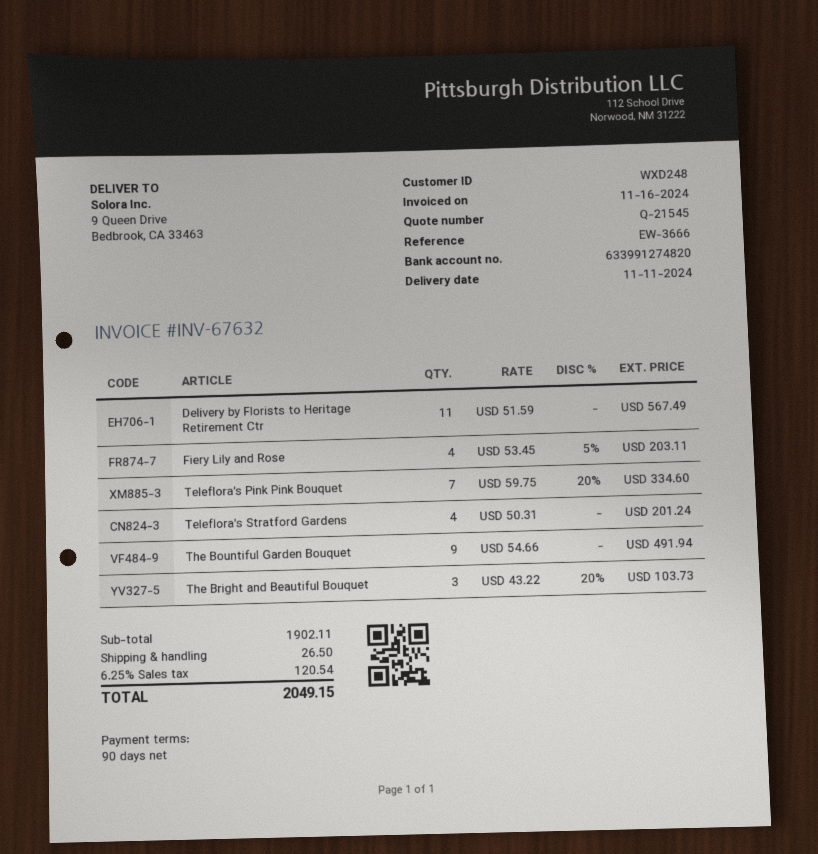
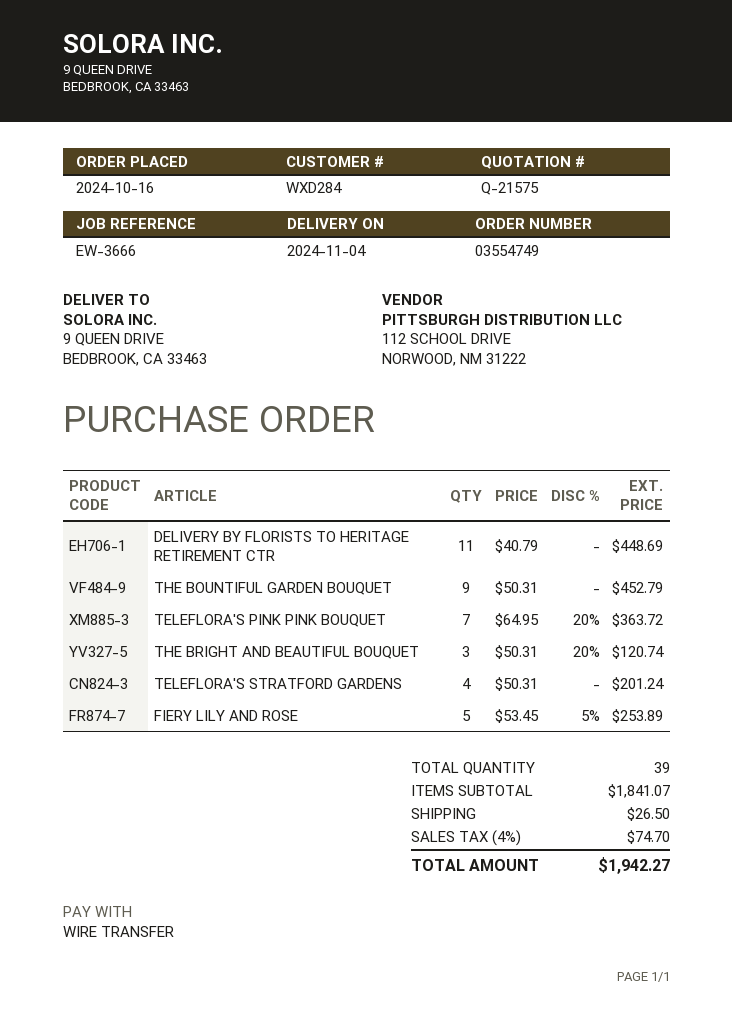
quote number: Q-21545 -> Q-21575
delivery date: 2024-11-11 -> 2024-11-04
customer number: WXD248 -> WXD284
Delivery by Florists to Heritage Retirement Ctr: 11 x 51.59 = 567.49 -> 11 x 40.79 = 448.69
Fiery Lily and Rose: 4 x 53.45 - 5% = 203.11 -> 5 x 53.45 - 5% = 253.89
Teleflora's Pink Pink Bouquet: 7 x 59.75 - 20% = 334.60 -> 7 x 64.95 - 20% = 363.72
The Bountiful Garden Bouquet: 9 x 54.66 = 491.94 -> 9 x 50.31 = 452.79
The Bright and Beautiful Bouquet: 3 x 43.22 - 20% = 103.73 -> 3 x 50.31 - 20% = 120.74
subtotal: 1902.11 -> 1841.07
tax: 6.25% = 120.54 -> 4% = 74.70
total: 2049.15 -> 1942.27

